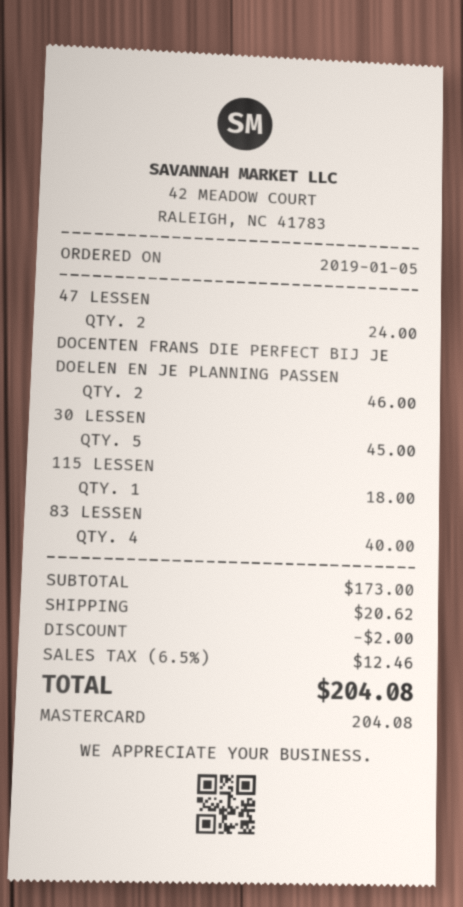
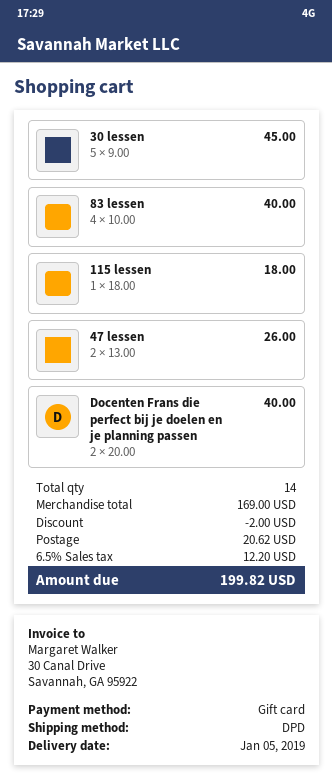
payment method: Mastercard -> gift card
47 LESSEN: 2 for 24.00 -> 2 for 26.00
DOCENTEN FRANS DIE PERFECT BIJ JE DOELEN EN JE PLANNING PASSEN: 2 for 46.00 -> 2 for 40.00
subtotal: 173.00 -> 169.00
tax: 6.5% = 12.46 -> 6.5% = 12.20
total: 204.08 -> 199.82

